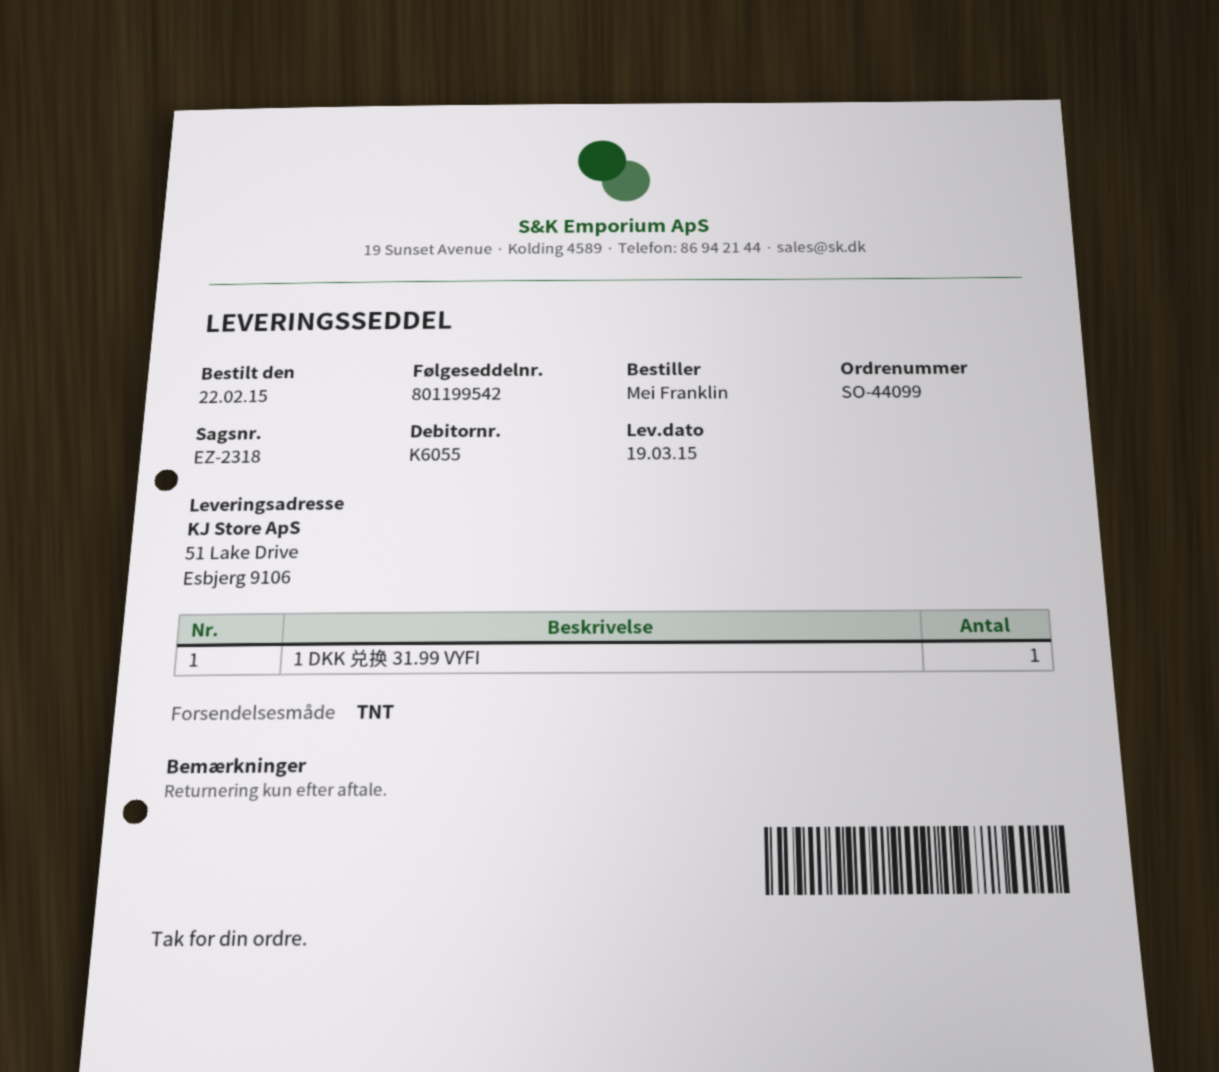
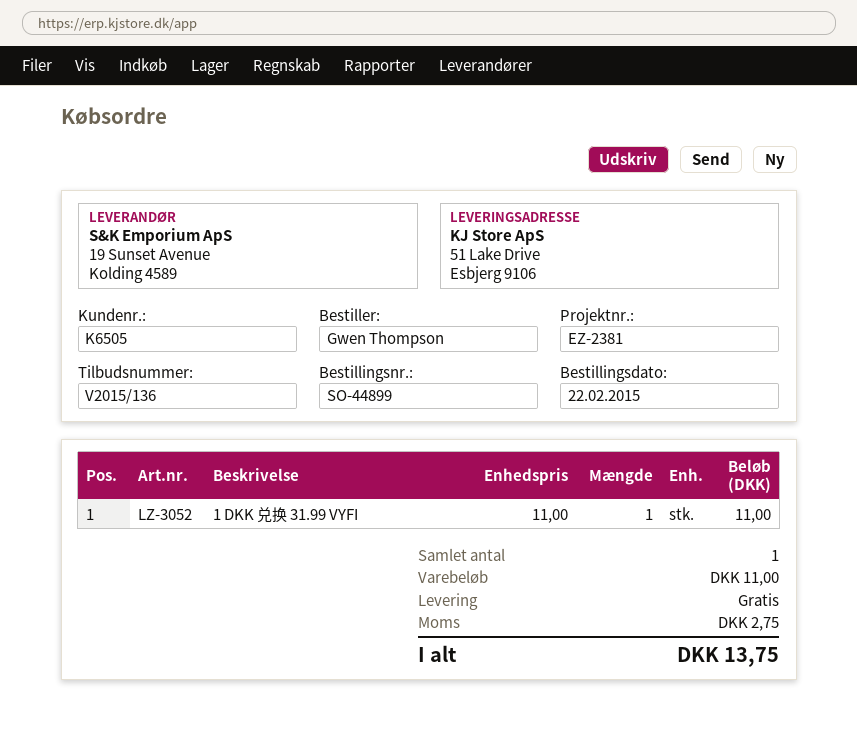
order number: SO-44099 -> SO-44899
customer number: K6055 -> K6505
reference: EZ-2318 -> EZ-2381
ordered by: Mei Franklin -> Gwen Thompson

